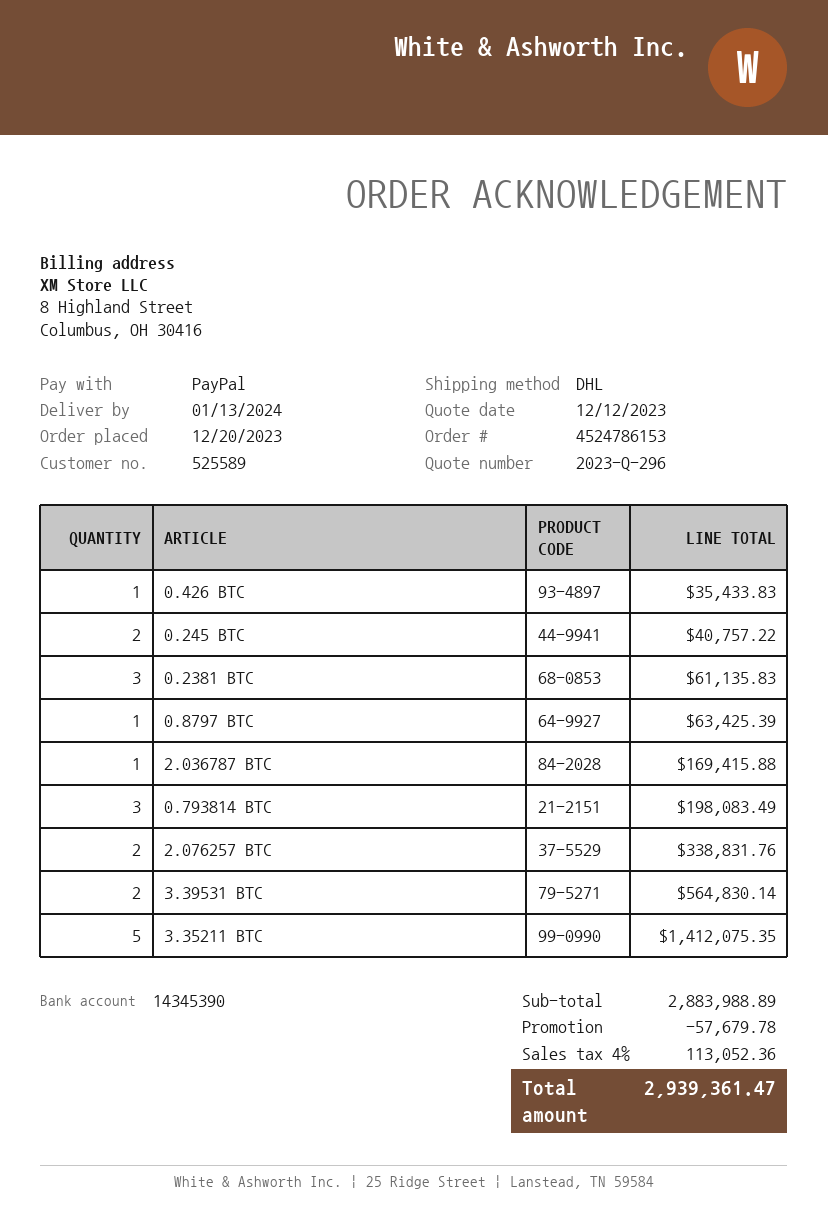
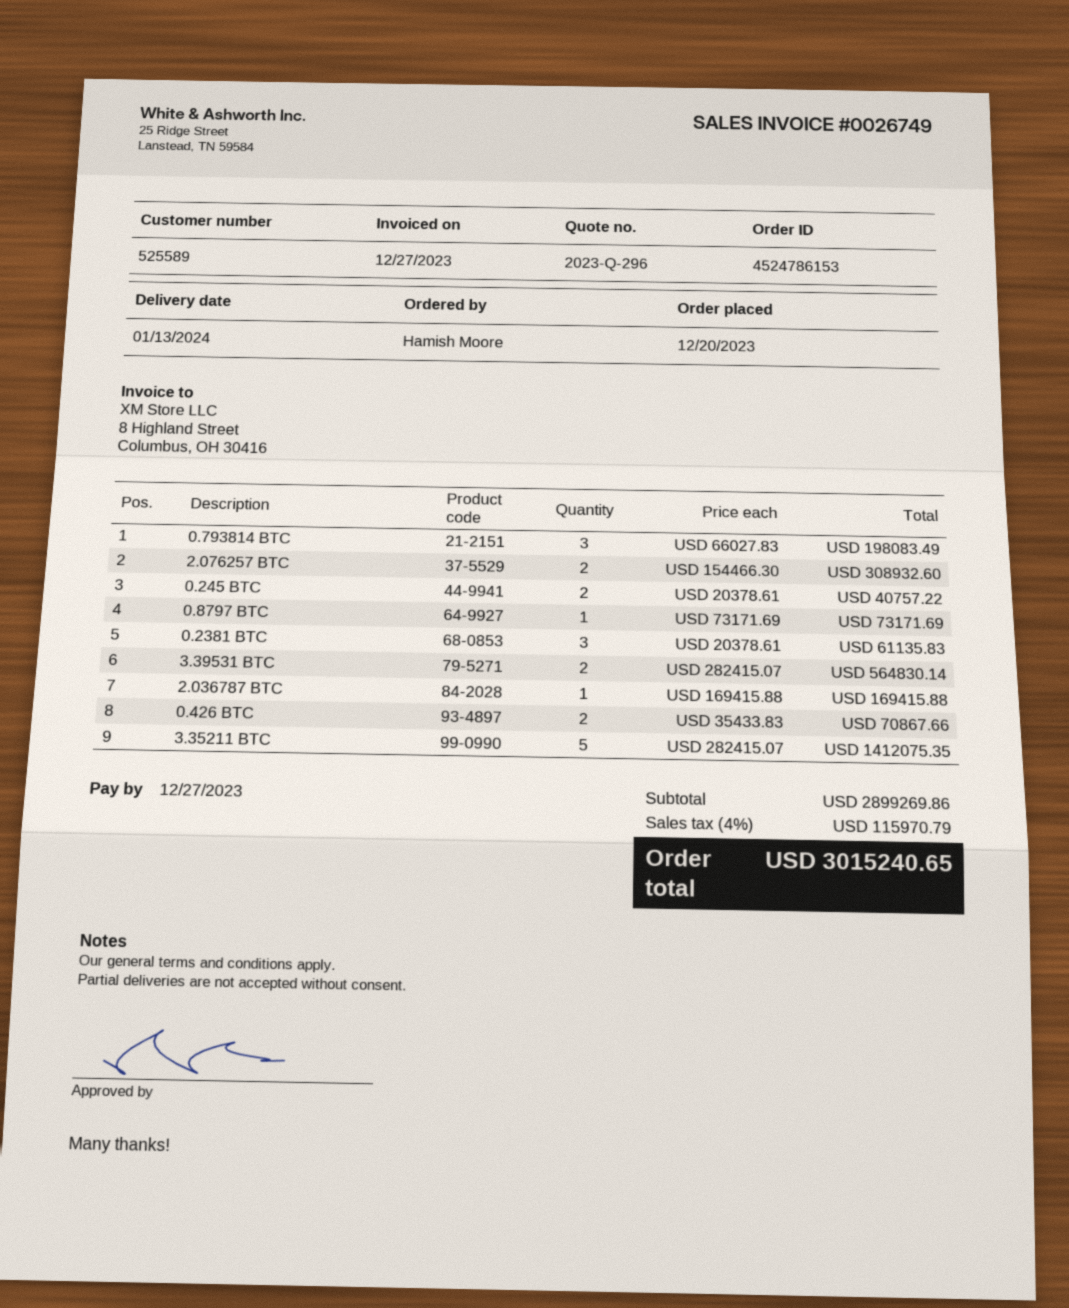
0.426 BTC: 1 for 35433.83 -> 2 for 70867.66
0.8797 BTC: 1 for 63425.39 -> 1 for 73171.69
2.076257 BTC: 2 for 338831.76 -> 2 for 308932.60
subtotal: 2883988.89 -> 2899269.86
discount: 57679.78 -> none
tax: 4% = 113052.36 -> 4% = 115970.79
total: 2939361.47 -> 3015240.65

